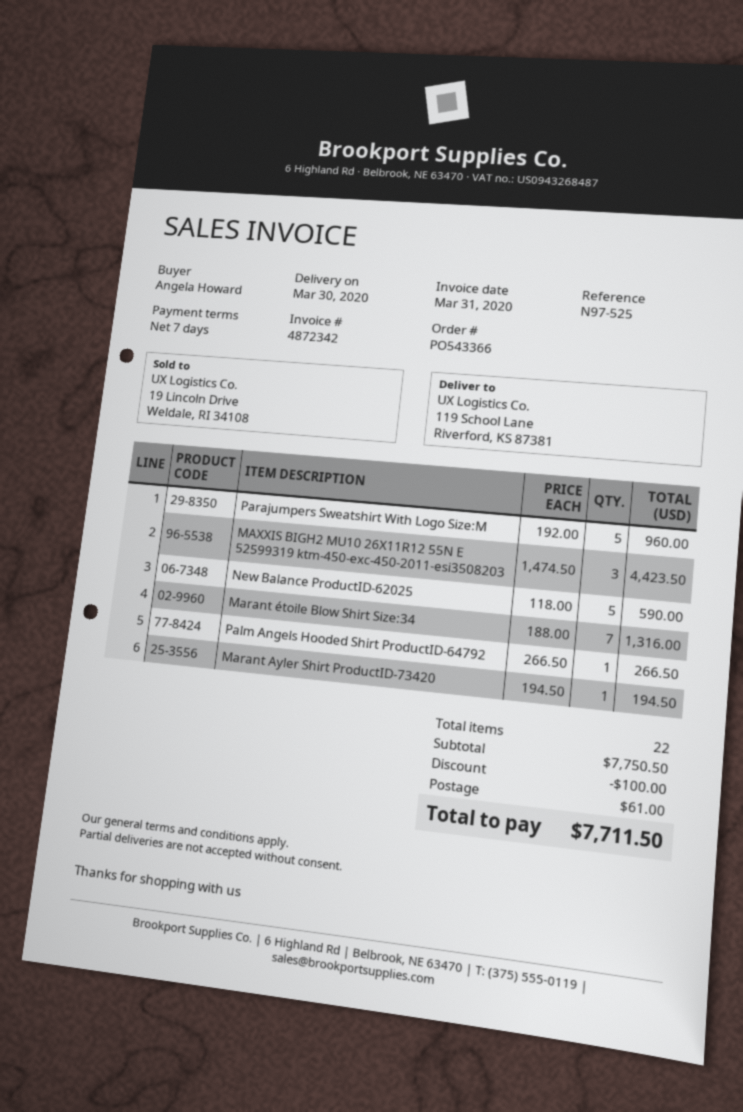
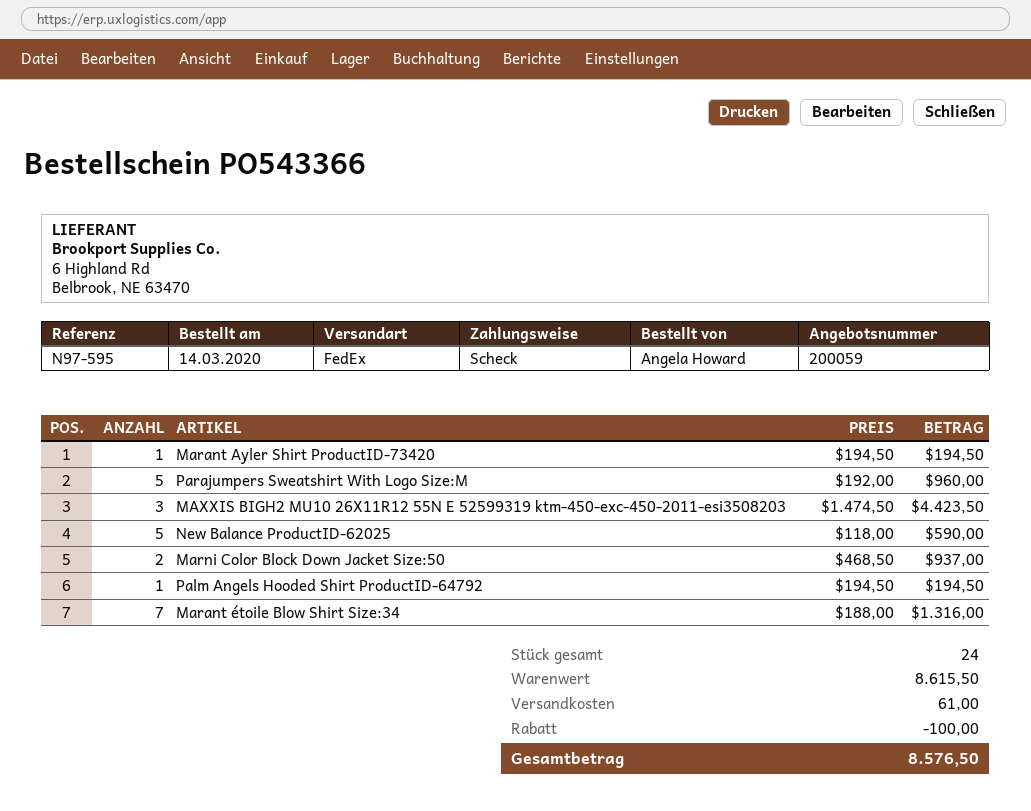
reference: N97-525 -> N97-595
Palm Angels Hooded Shirt ProductID-64792: 1 x 266.50 = 266.50 -> 1 x 194.50 = 194.50
Marni Color Block Down Jacket Size:50: none -> 2 x 468.50 = 937.00
total quantity: 22 -> 24
subtotal: 7750.50 -> 8615.50
total: 7711.50 -> 8576.50

